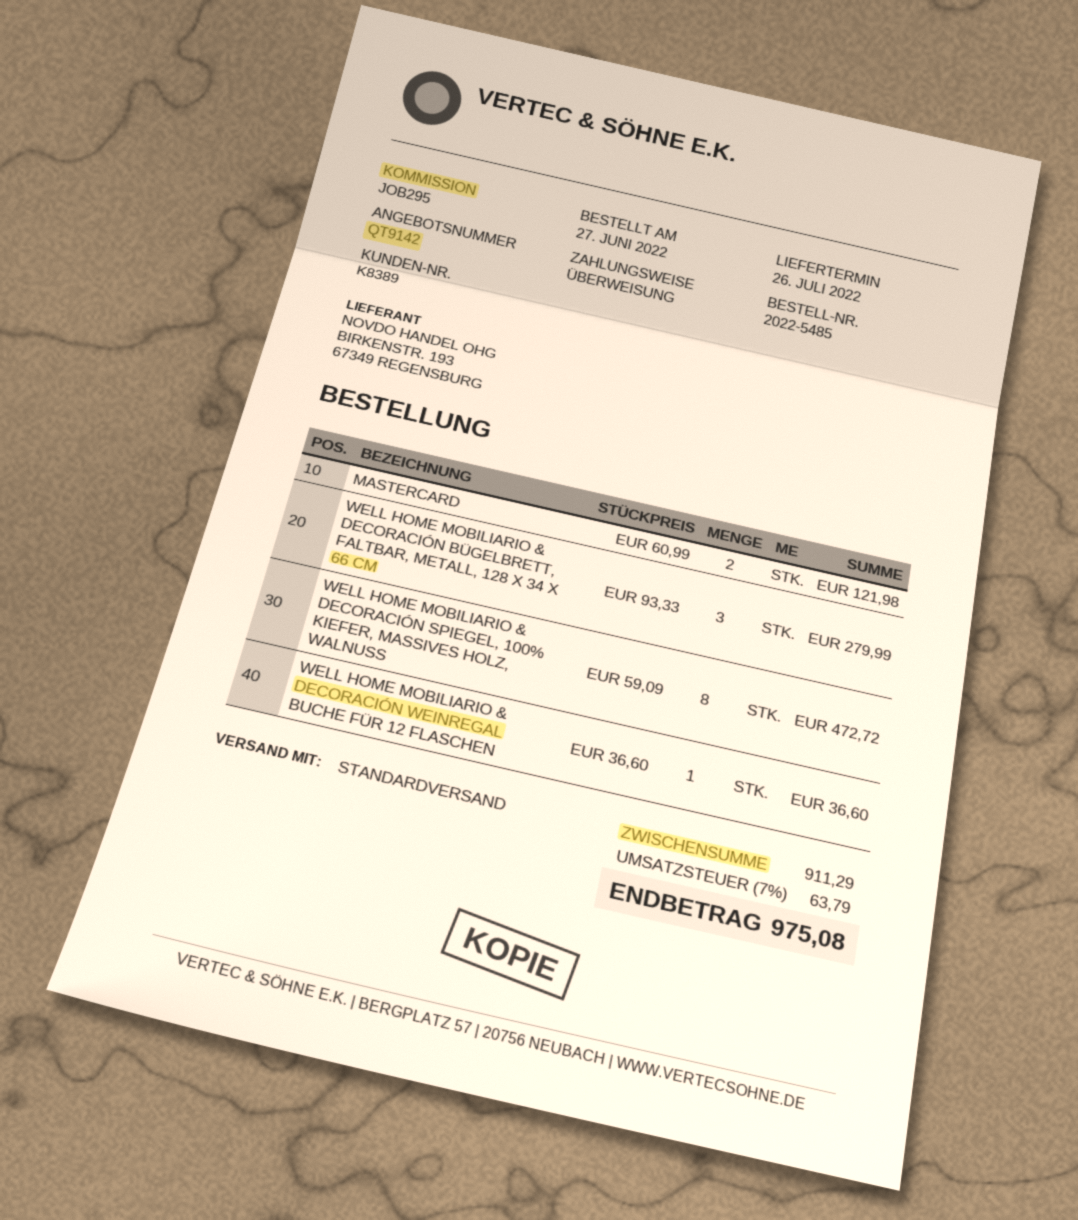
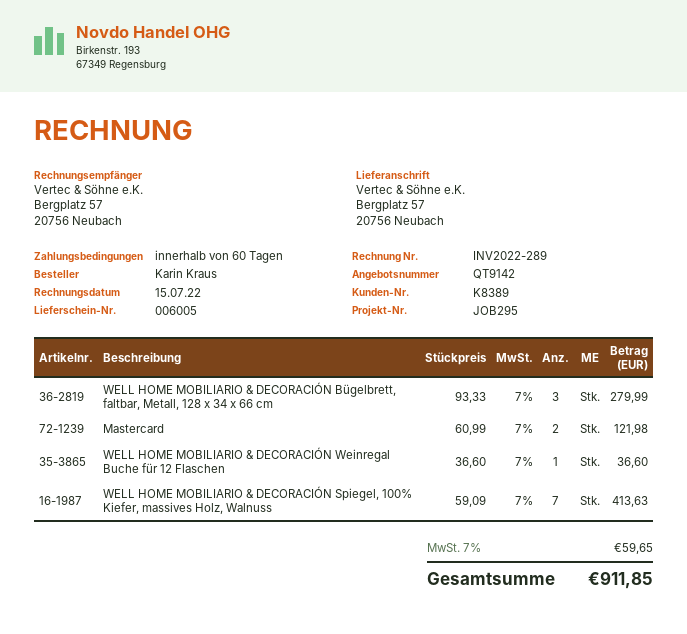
WELL HOME MOBILIARIO & DECORACIÓN SPIEGEL, 100% KIEFER, MASSIVES HOLZ, WALNUSS: 8 x 59.09 = 472.72 -> 7 x 59.09 = 413.63
tax: 7% = 63.79 -> 7% = 59.65
total: 975.08 -> 911.85

